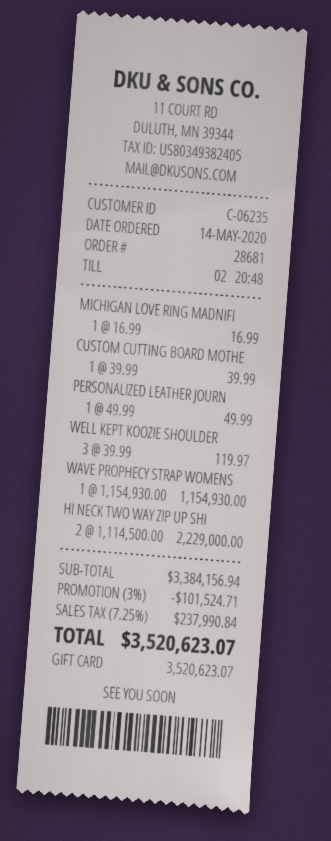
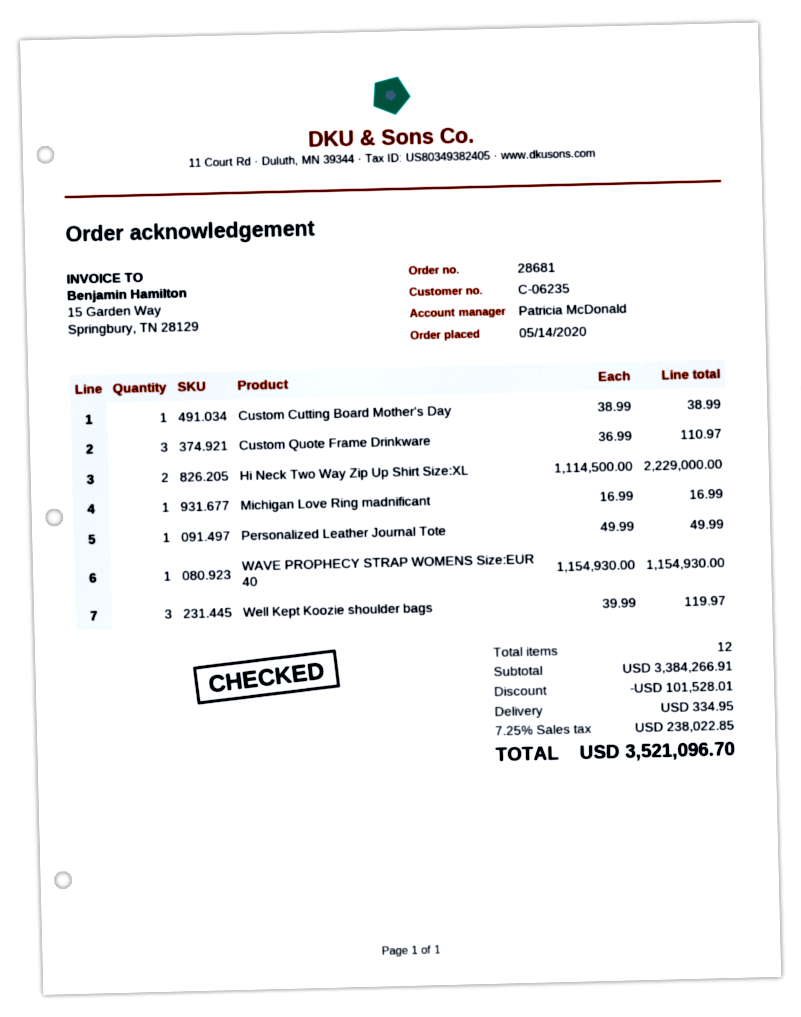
CUSTOM CUTTING BOARD MOTHE: 1 x 39.99 = 39.99 -> 1 x 38.99 = 38.99
Custom Quote Frame Drinkware: none -> 3 x 36.99 = 110.97
subtotal: 3384156.94 -> 3384266.91
discount: 101524.71 -> 101528.01
shipping: none -> 334.95
tax: 7.25% = 237990.84 -> 7.25% = 238022.85
total: 3520623.07 -> 3521096.70

